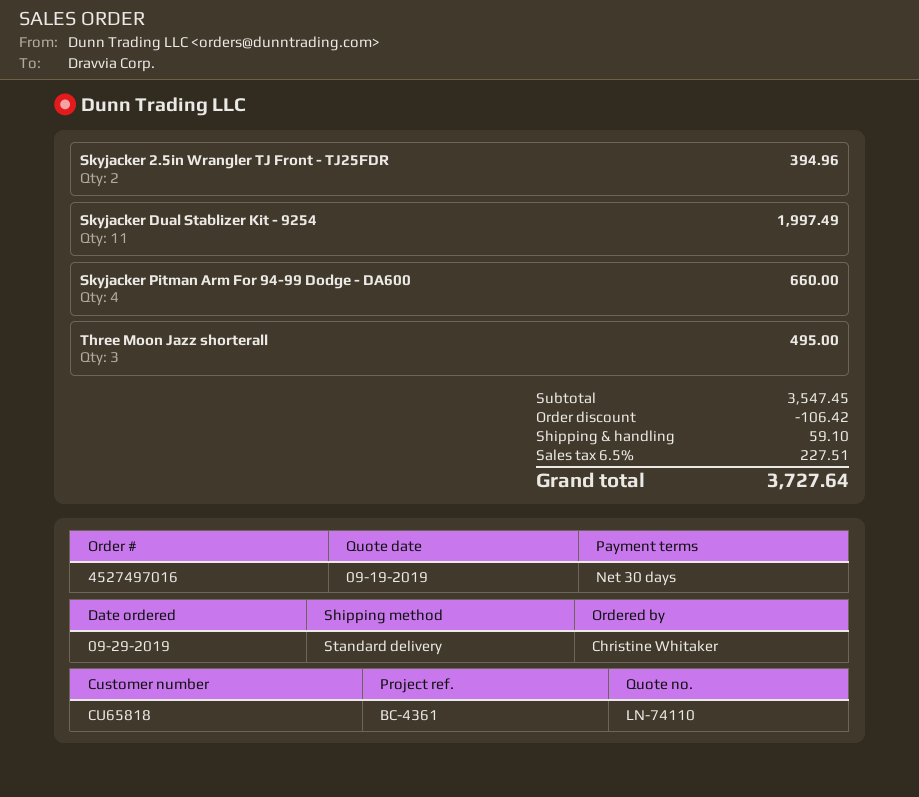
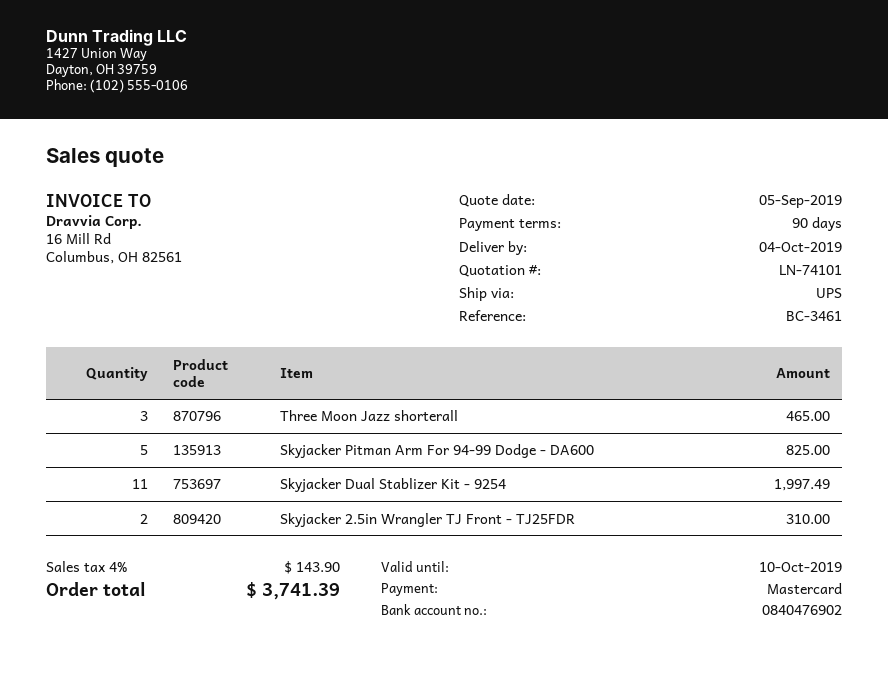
quote number: LN-74110 -> LN-74101
quote date: 2019-09-19 -> 2019-09-05
payment terms: 30 days -> 90 days
reference: BC-4361 -> BC-3461
shipping method: standard -> UPS
Skyjacker 2.5in Wrangler TJ Front - TJ25FDR: 2 for 394.96 -> 2 for 310.00
Skyjacker Pitman Arm For 94-99 Dodge - DA600: 4 for 660.00 -> 5 for 825.00
Three Moon Jazz shorterall: 3 for 495.00 -> 3 for 465.00
discount: 106.42 -> none
shipping: 59.10 -> none
tax: 6.5% = 227.51 -> 4% = 143.90
total: 3727.64 -> 3741.39

